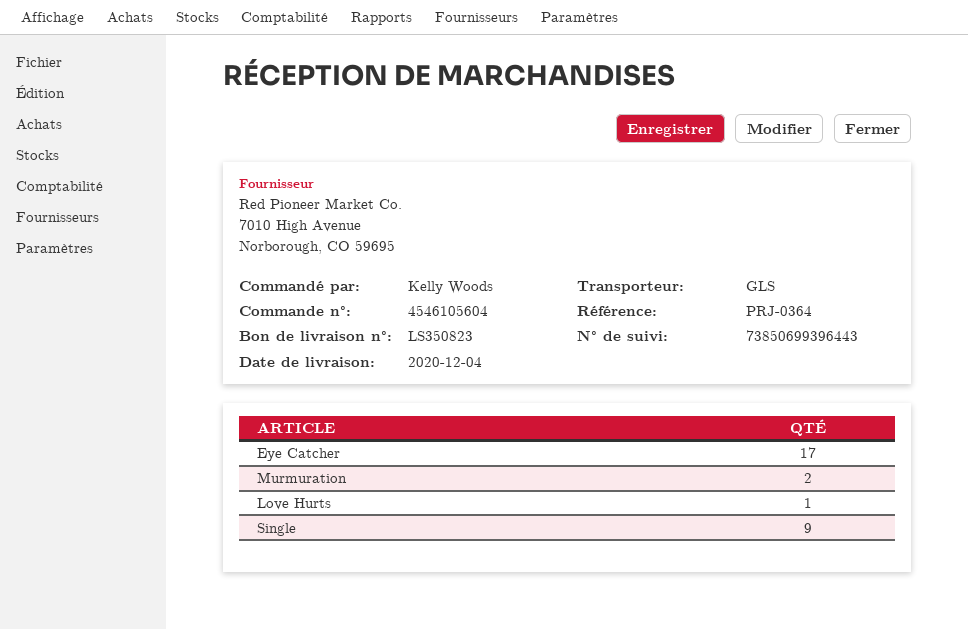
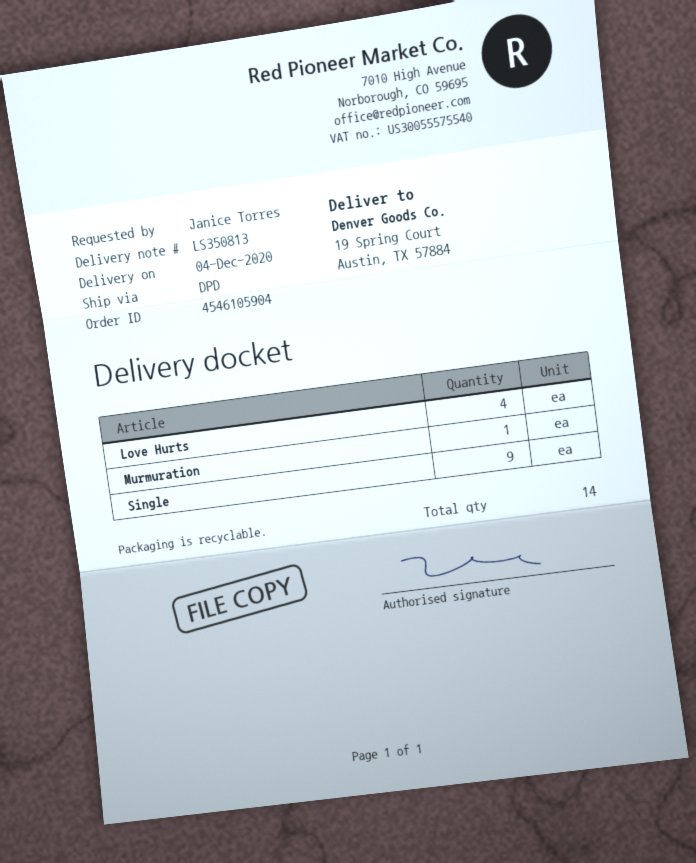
order number: 4546105604 -> 4546105904
delivery note number: LS350823 -> LS350813
ordered by: Kelly Woods -> Janice Torres
shipping method: GLS -> DPD
Eye Catcher: 17 -> none
Murmuration: 2 -> 1
Love Hurts: 1 -> 4

